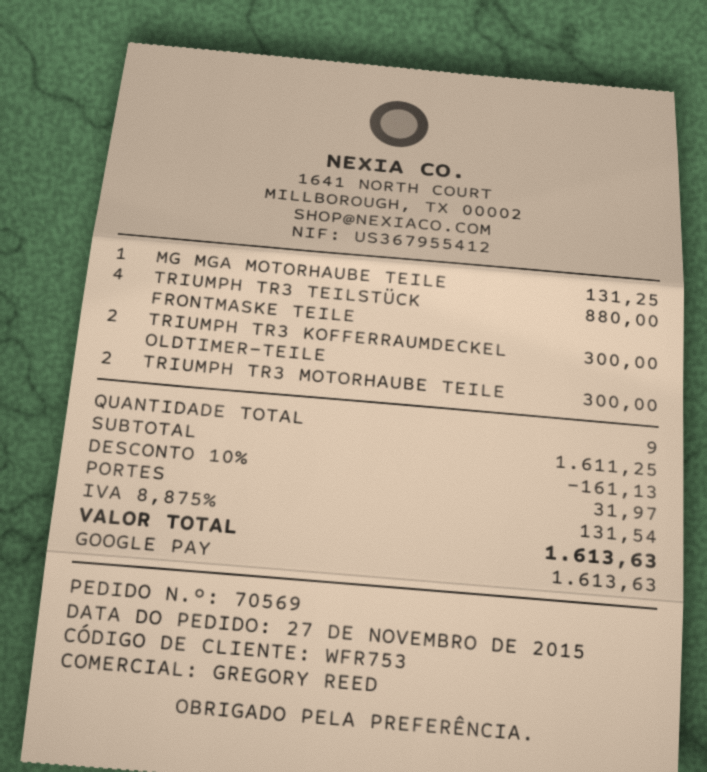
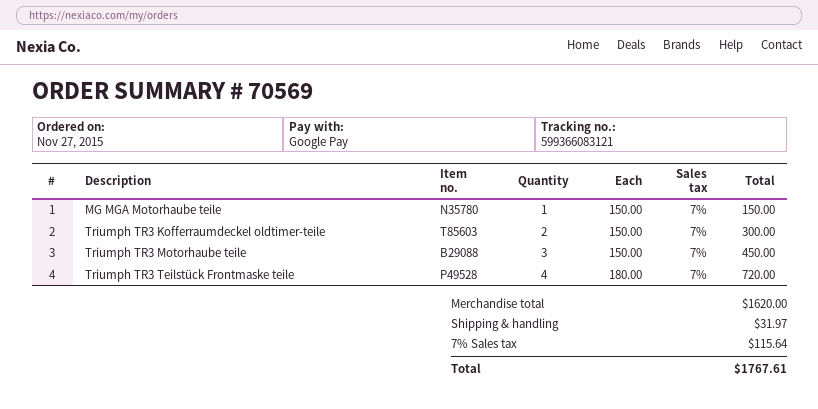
MG MGA MOTORHAUBE TEILE: 1 for 131.25 -> 1 for 150.00
TRIUMPH TR3 TEILSTÜCK FRONTMASKE TEILE: 4 for 880.00 -> 4 for 720.00
TRIUMPH TR3 MOTORHAUBE TEILE: 2 for 300.00 -> 3 for 450.00
subtotal: 1611.25 -> 1620.00
discount: 10% = 161.13 -> none
tax: 8.875% = 131.54 -> 7% = 115.64
total: 1613.63 -> 1767.61

